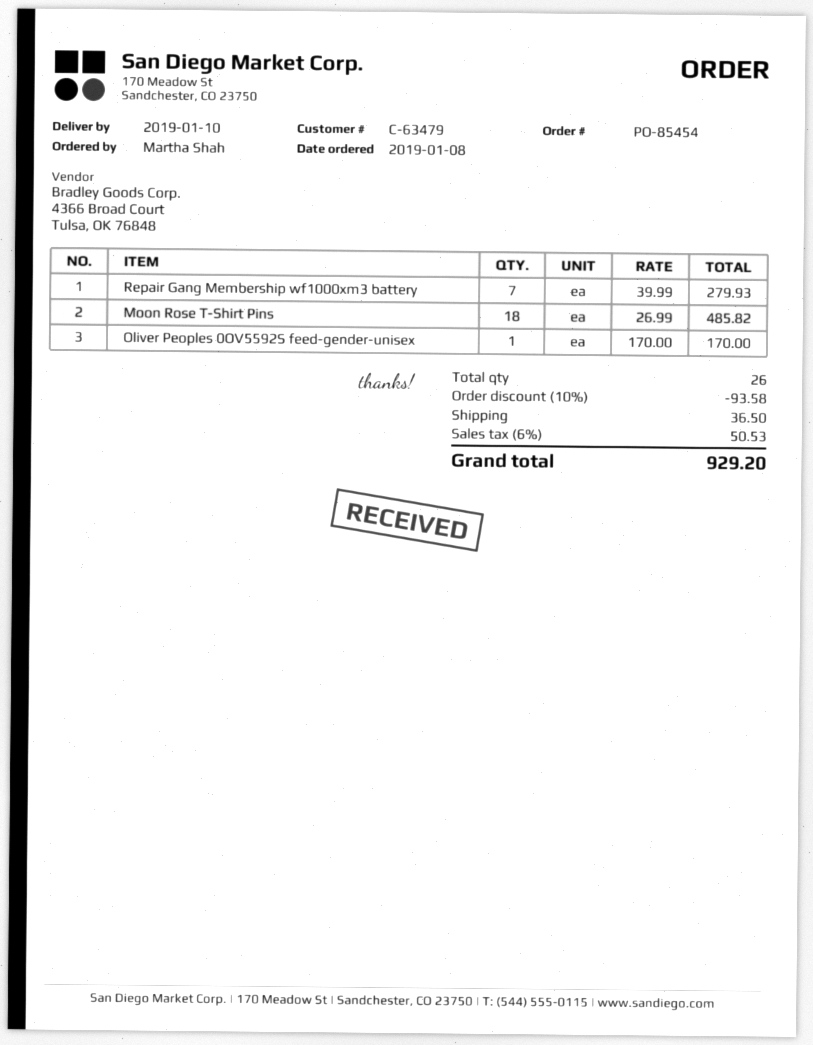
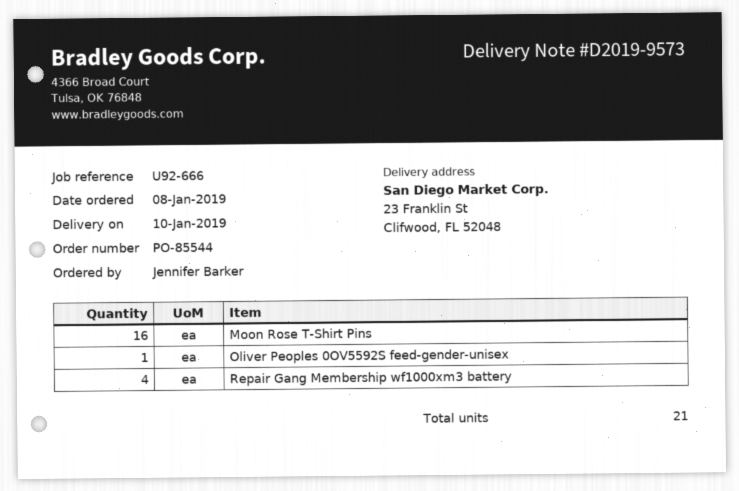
order number: PO-85454 -> PO-85544
ordered by: Martha Shah -> Jennifer Barker
Repair Gang Membership wf1000xm3 battery: 7 -> 4
Moon Rose T-Shirt Pins: 18 -> 16
total quantity: 26 -> 21

